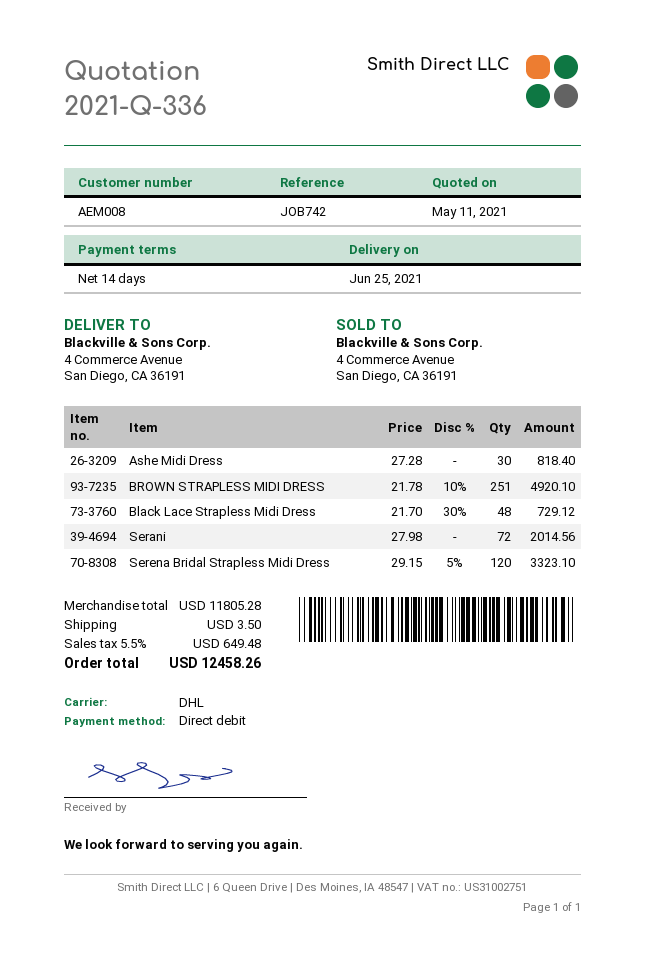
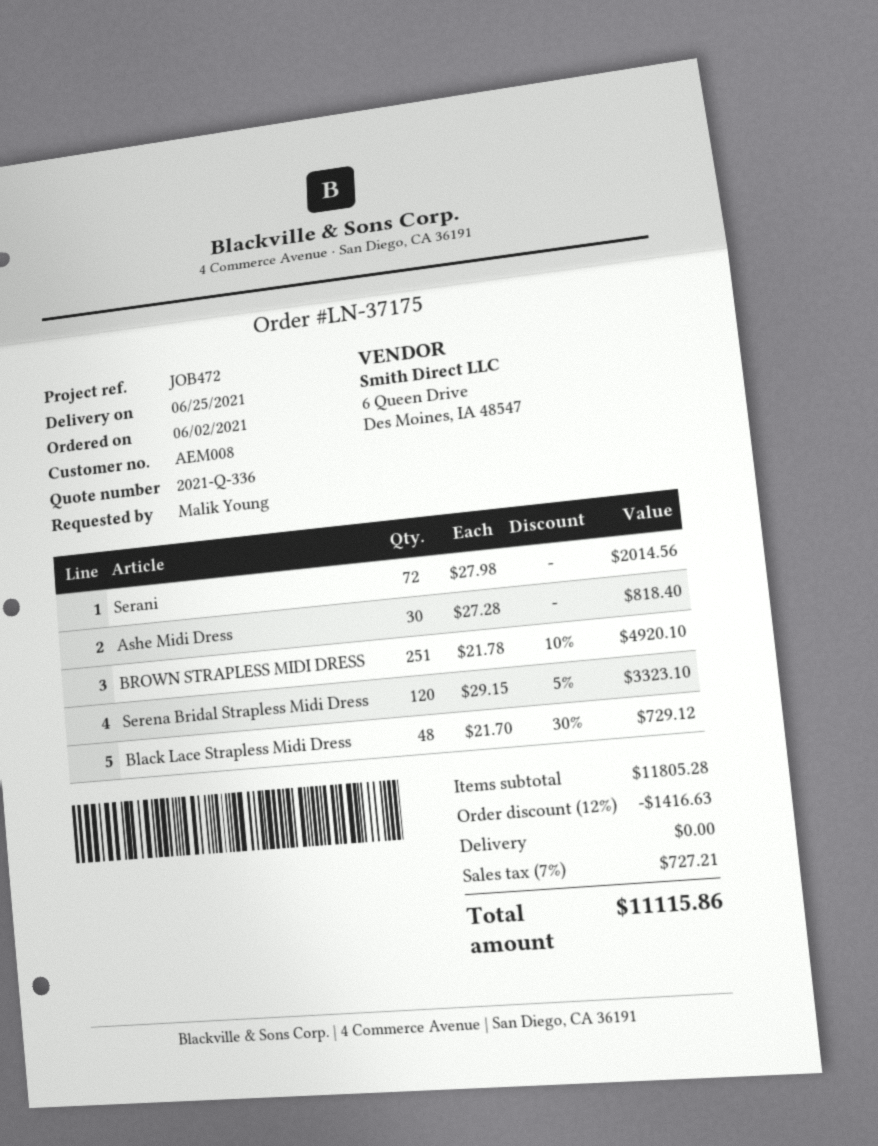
reference: JOB742 -> JOB472
discount: none -> 12% = 1416.63
shipping: 3.50 -> 0.00
tax: 5.5% = 649.48 -> 7% = 727.21
total: 12458.26 -> 11115.86

